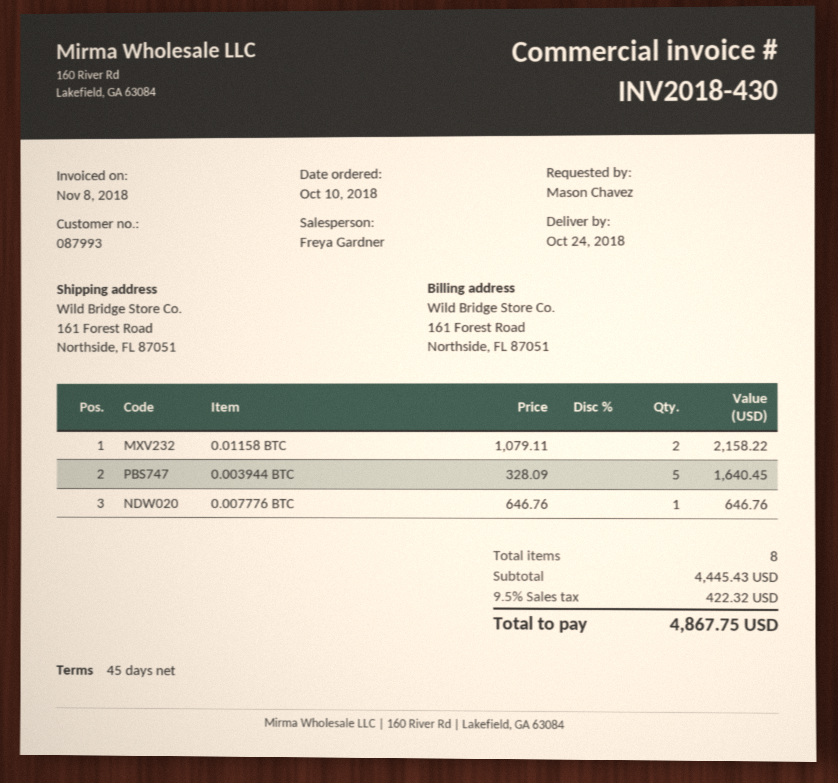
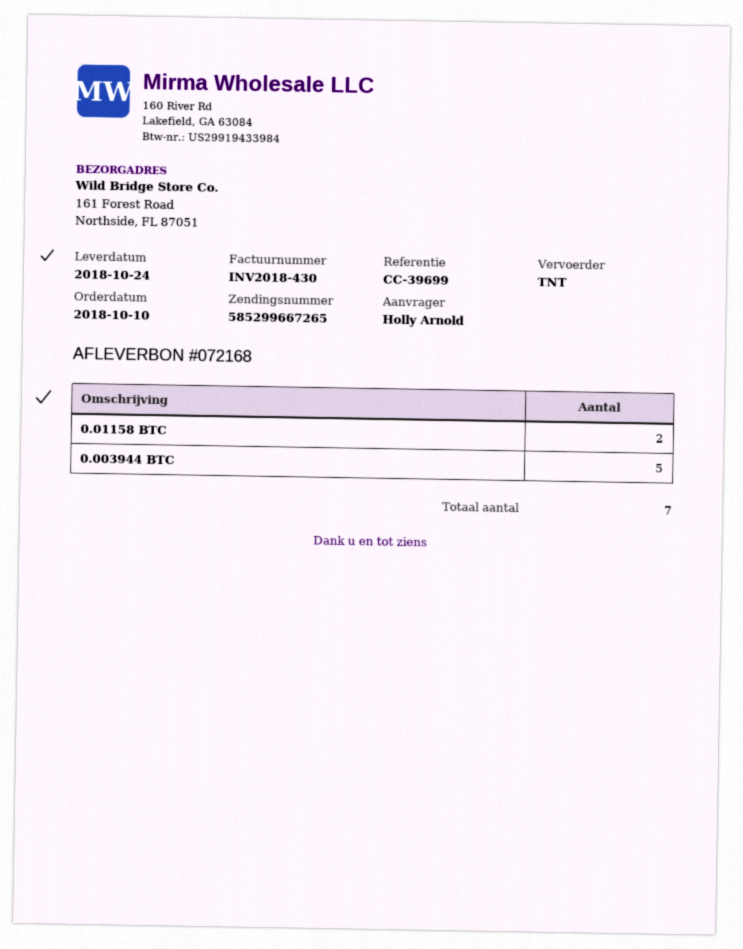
ordered by: Mason Chavez -> Holly Arnold
0.007776 BTC: 1 -> none
total quantity: 8 -> 7

